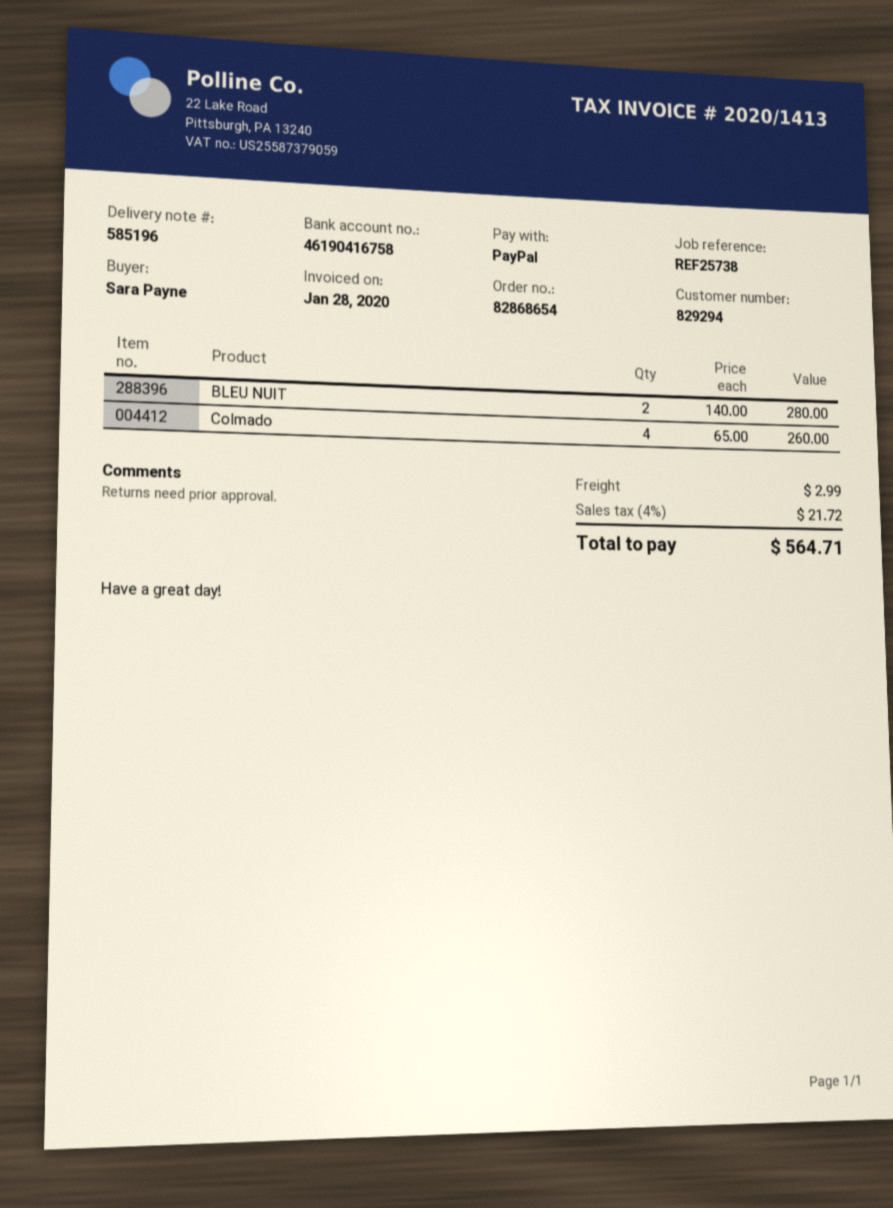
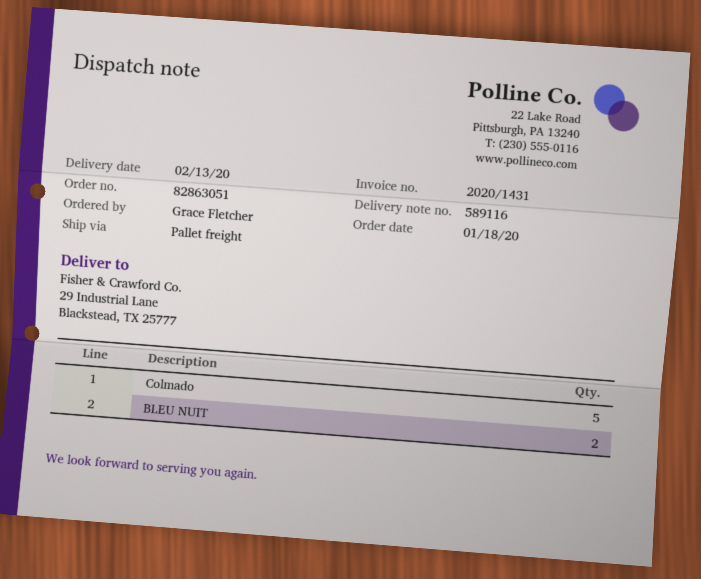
order number: 82868654 -> 82863051
delivery note number: 585196 -> 589116
invoice number: 2020/1413 -> 2020/1431
ordered by: Sara Payne -> Grace Fletcher
Colmado: 4 -> 5

